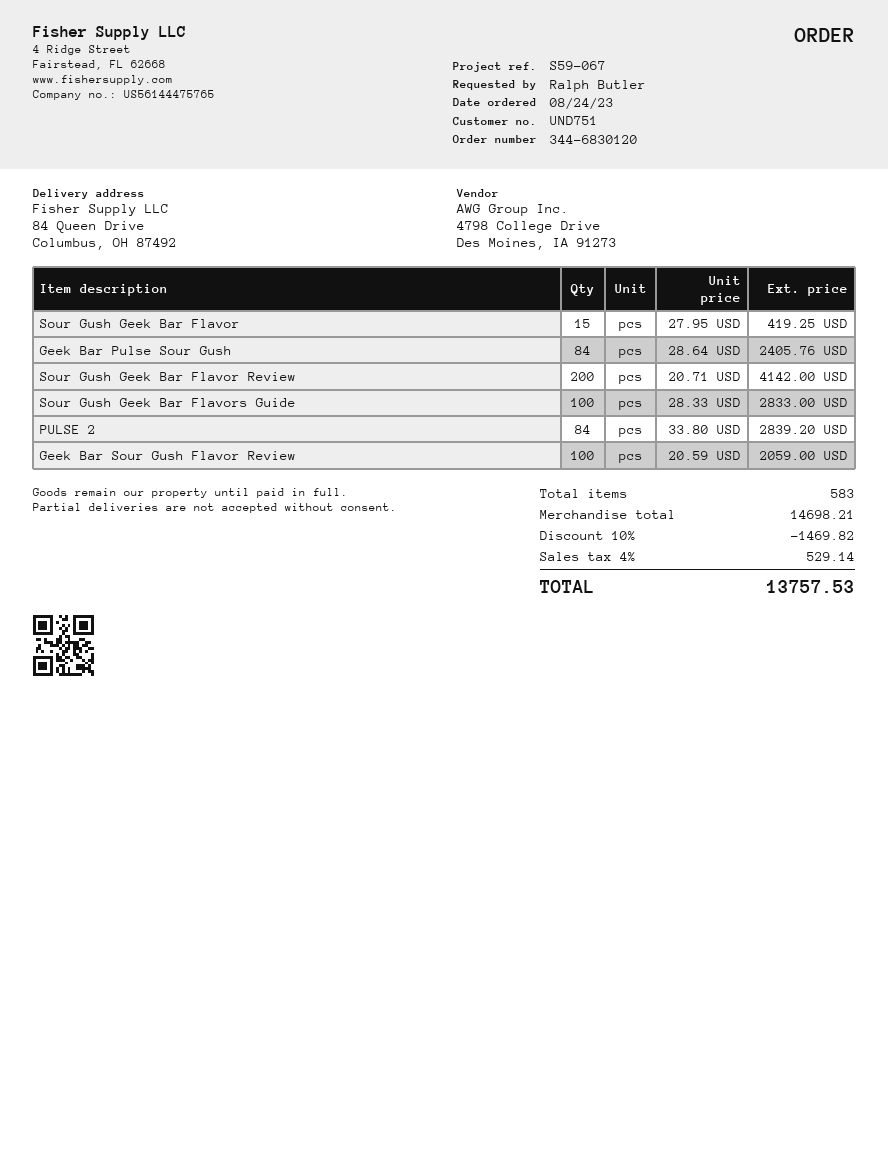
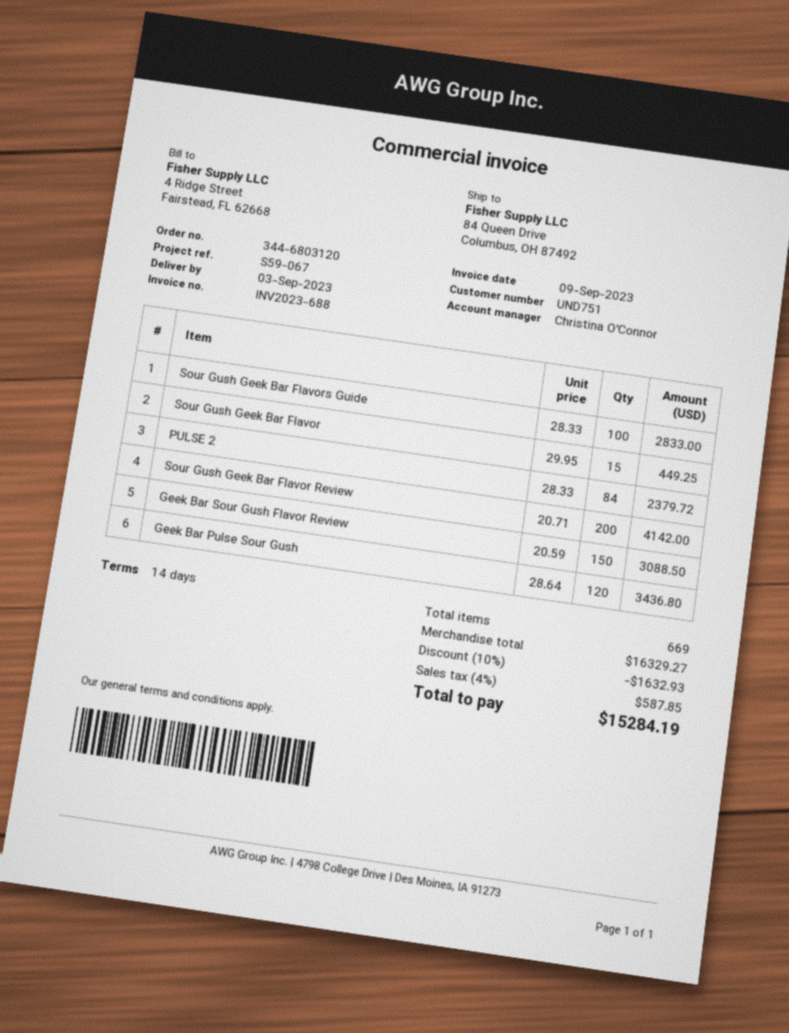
order number: 344-6830120 -> 344-6803120
Sour Gush Geek Bar Flavor: 15 x 27.95 = 419.25 -> 15 x 29.95 = 449.25
Geek Bar Pulse Sour Gush: 84 x 28.64 = 2405.76 -> 120 x 28.64 = 3436.80
PULSE 2: 84 x 33.80 = 2839.20 -> 84 x 28.33 = 2379.72
Geek Bar Sour Gush Flavor Review: 100 x 20.59 = 2059.00 -> 150 x 20.59 = 3088.50
total quantity: 583 -> 669
subtotal: 14698.21 -> 16329.27
discount: 10% = 1469.82 -> 10% = 1632.93
tax: 4% = 529.14 -> 4% = 587.85
total: 13757.53 -> 15284.19

